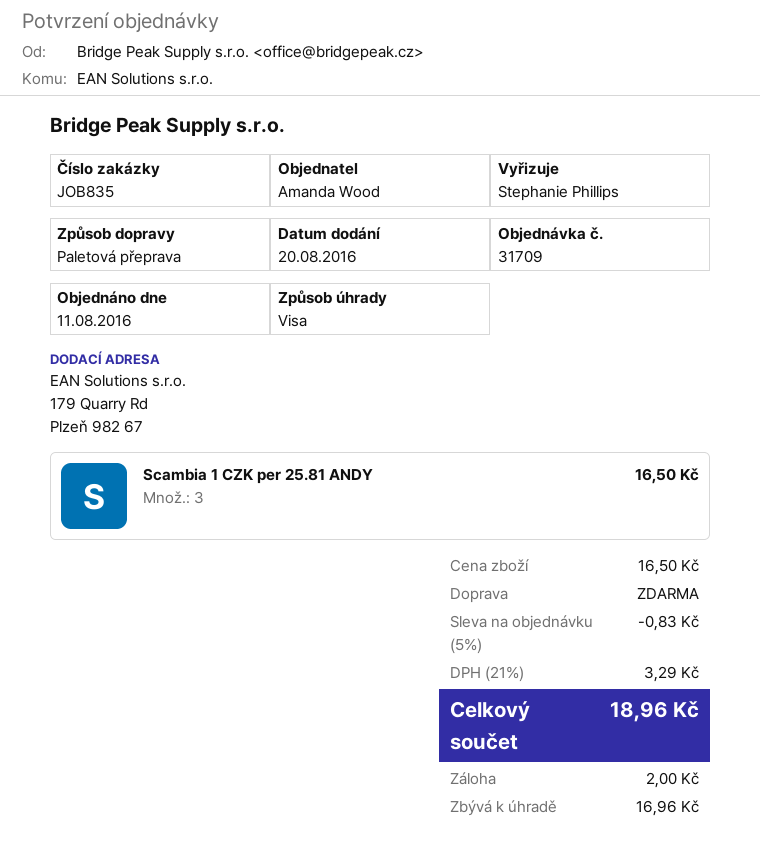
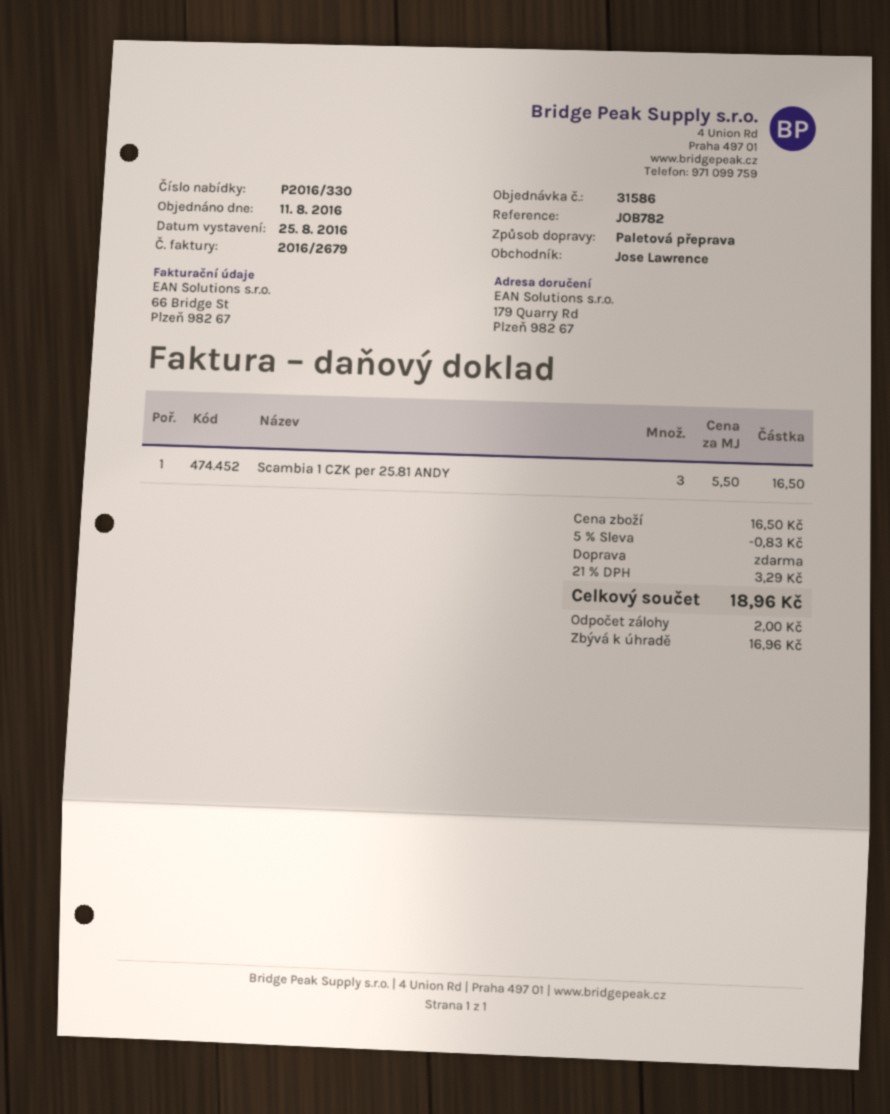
order number: 31709 -> 31586
reference: JOB835 -> JOB782
sales rep: Stephanie Phillips -> Jose Lawrence

